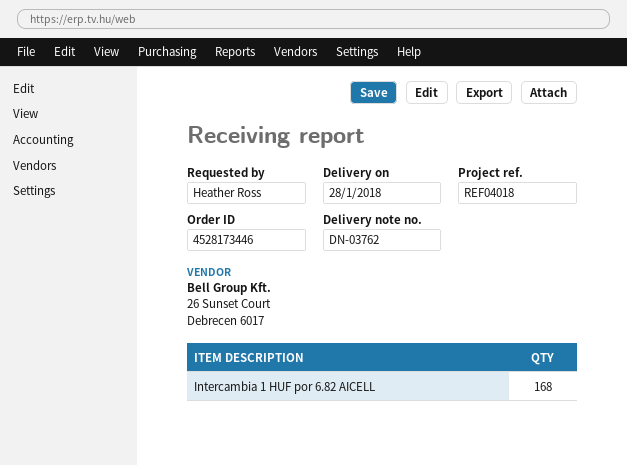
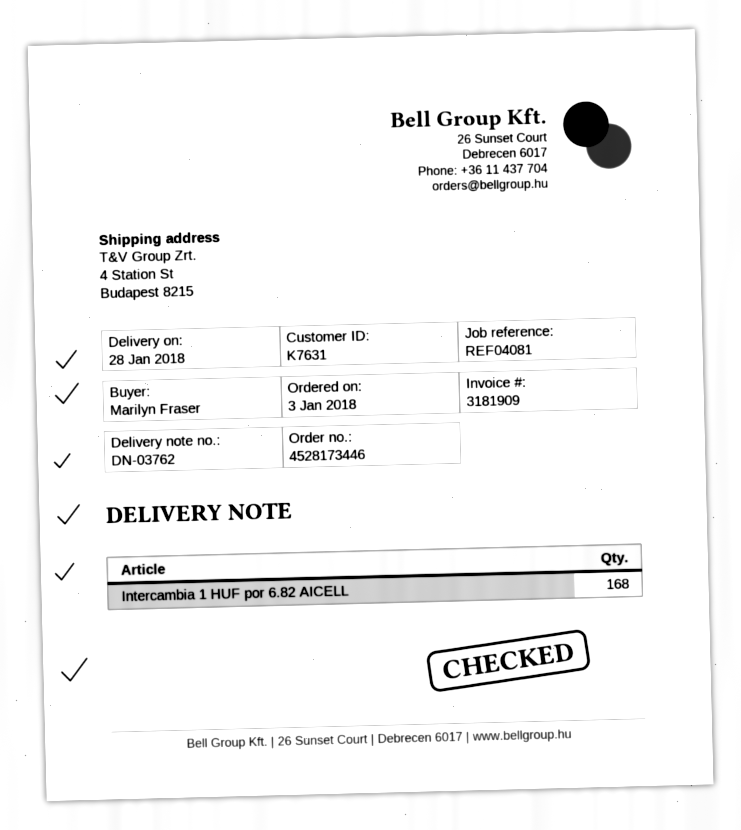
reference: REF04018 -> REF04081
ordered by: Heather Ross -> Marilyn Fraser

